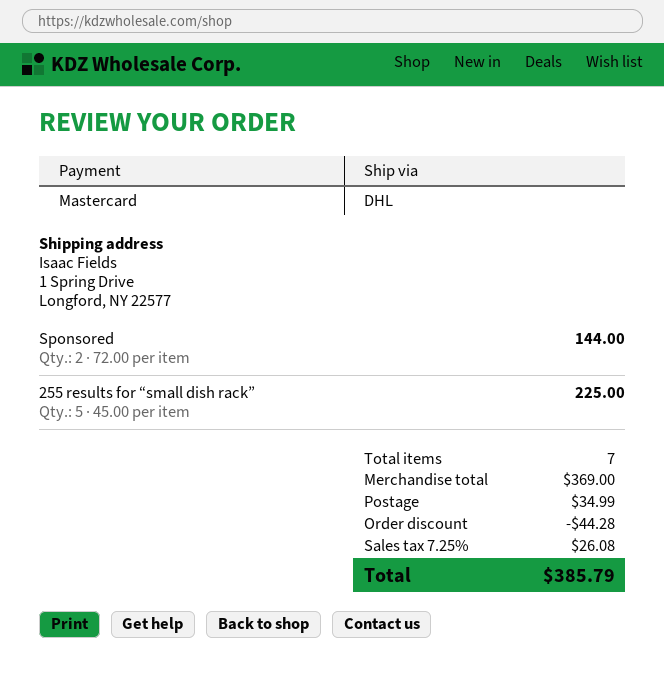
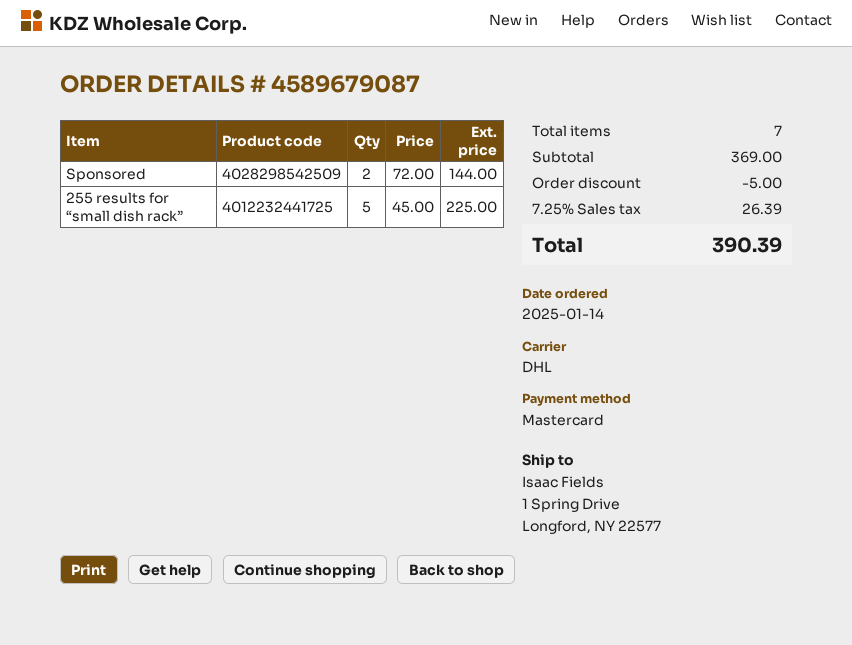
discount: 44.28 -> 5.00
shipping: 34.99 -> none
tax: 7.25% = 26.08 -> 7.25% = 26.39
total: 385.79 -> 390.39

